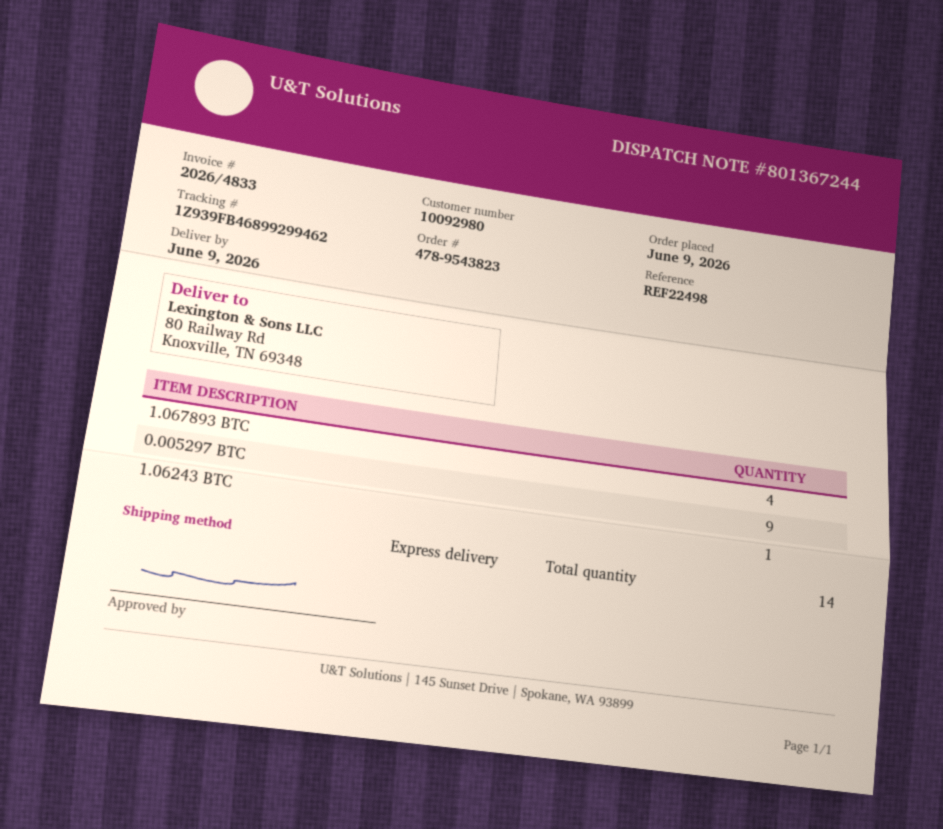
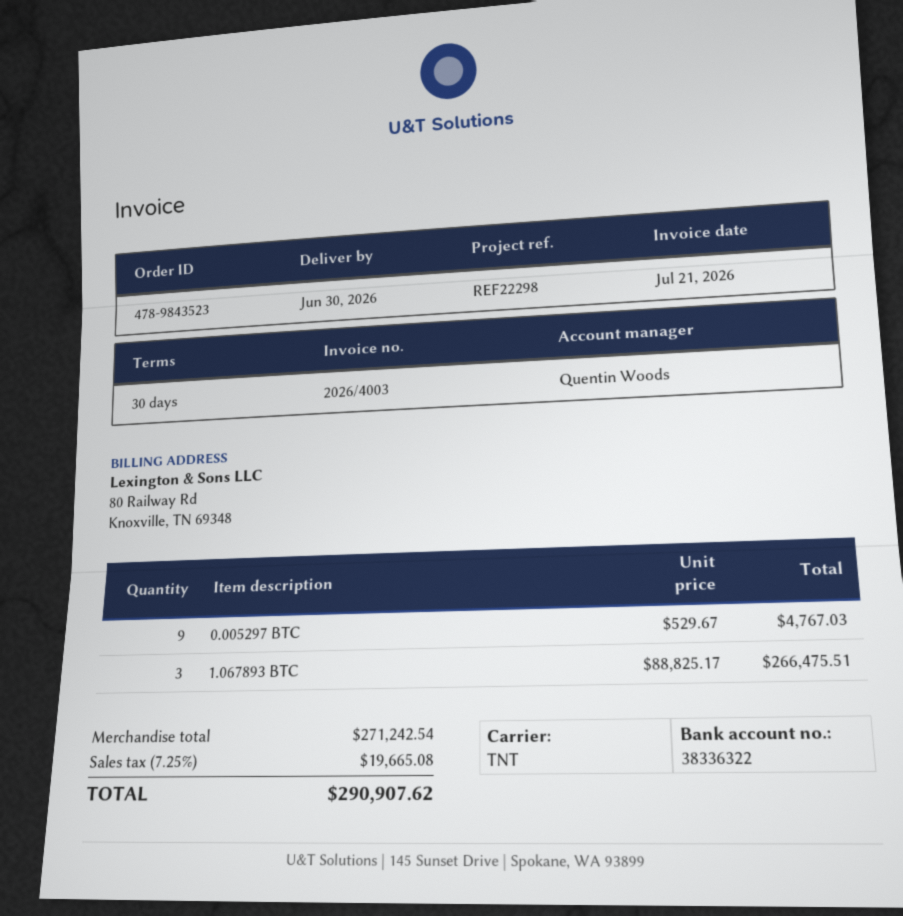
order number: 478-9543823 -> 478-9843523
delivery date: 2026-06-09 -> 2026-06-30
invoice number: 2026/4833 -> 2026/4003
reference: REF22498 -> REF22298
shipping method: express -> TNT
1.067893 BTC: 4 -> 3
1.06243 BTC: 1 -> none

